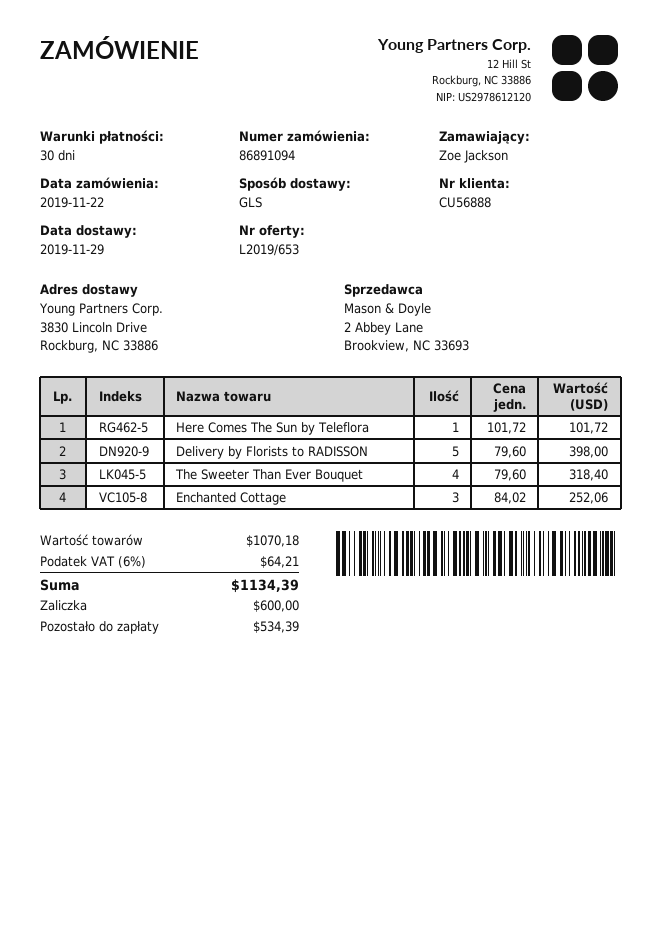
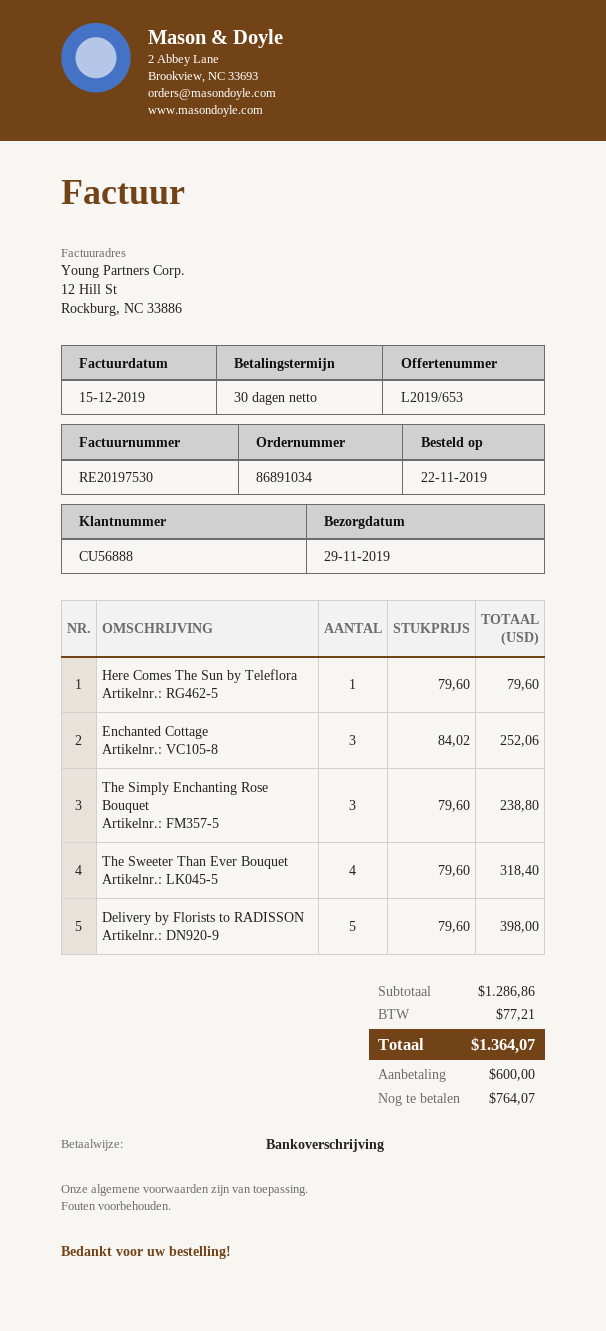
order number: 86891094 -> 86891034
Here Comes The Sun by Teleflora: 1 x 101.72 = 101.72 -> 1 x 79.60 = 79.60
The Simply Enchanting Rose Bouquet: none -> 3 x 79.60 = 238.80
subtotal: 1070.18 -> 1286.86
tax: 64.21 -> 77.21
total: 1134.39 -> 1364.07
balance: 534.39 -> 764.07

